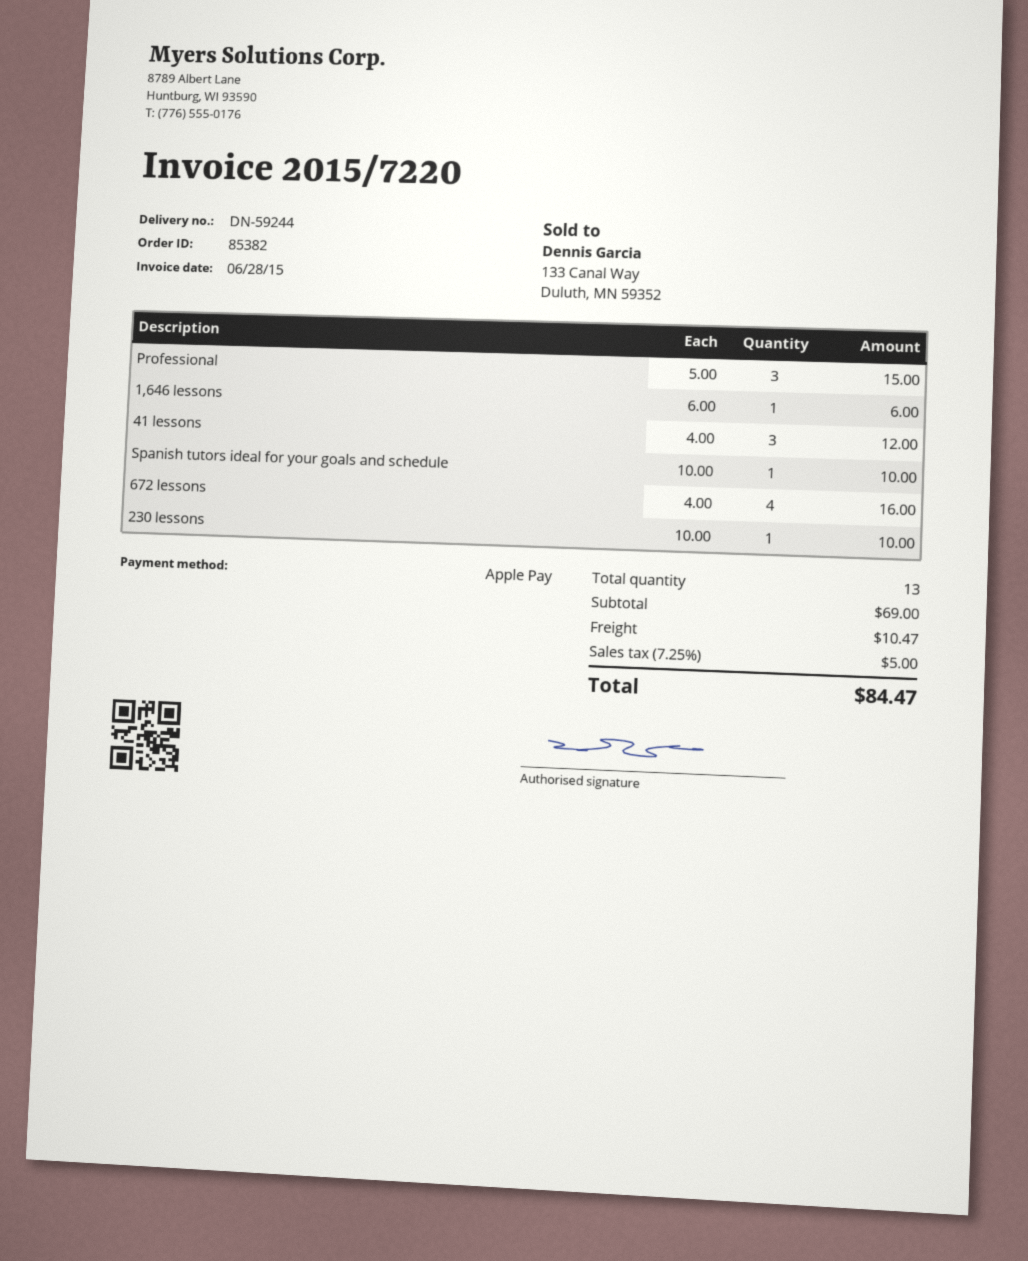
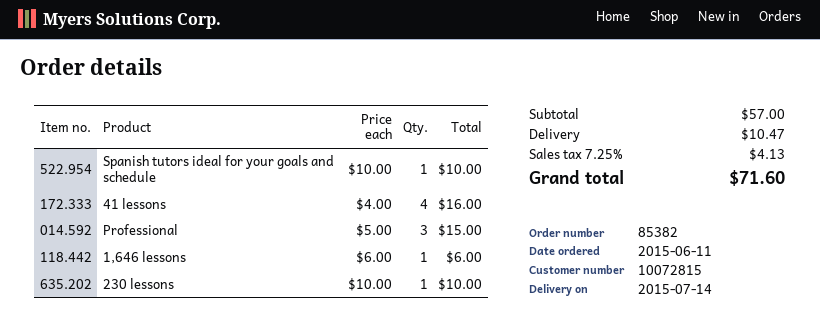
41 lessons: 3 x 4.00 = 12.00 -> 4 x 4.00 = 16.00
672 lessons: 4 x 4.00 = 16.00 -> none
subtotal: 69.00 -> 57.00
tax: 7.25% = 5.00 -> 7.25% = 4.13
total: 84.47 -> 71.60

